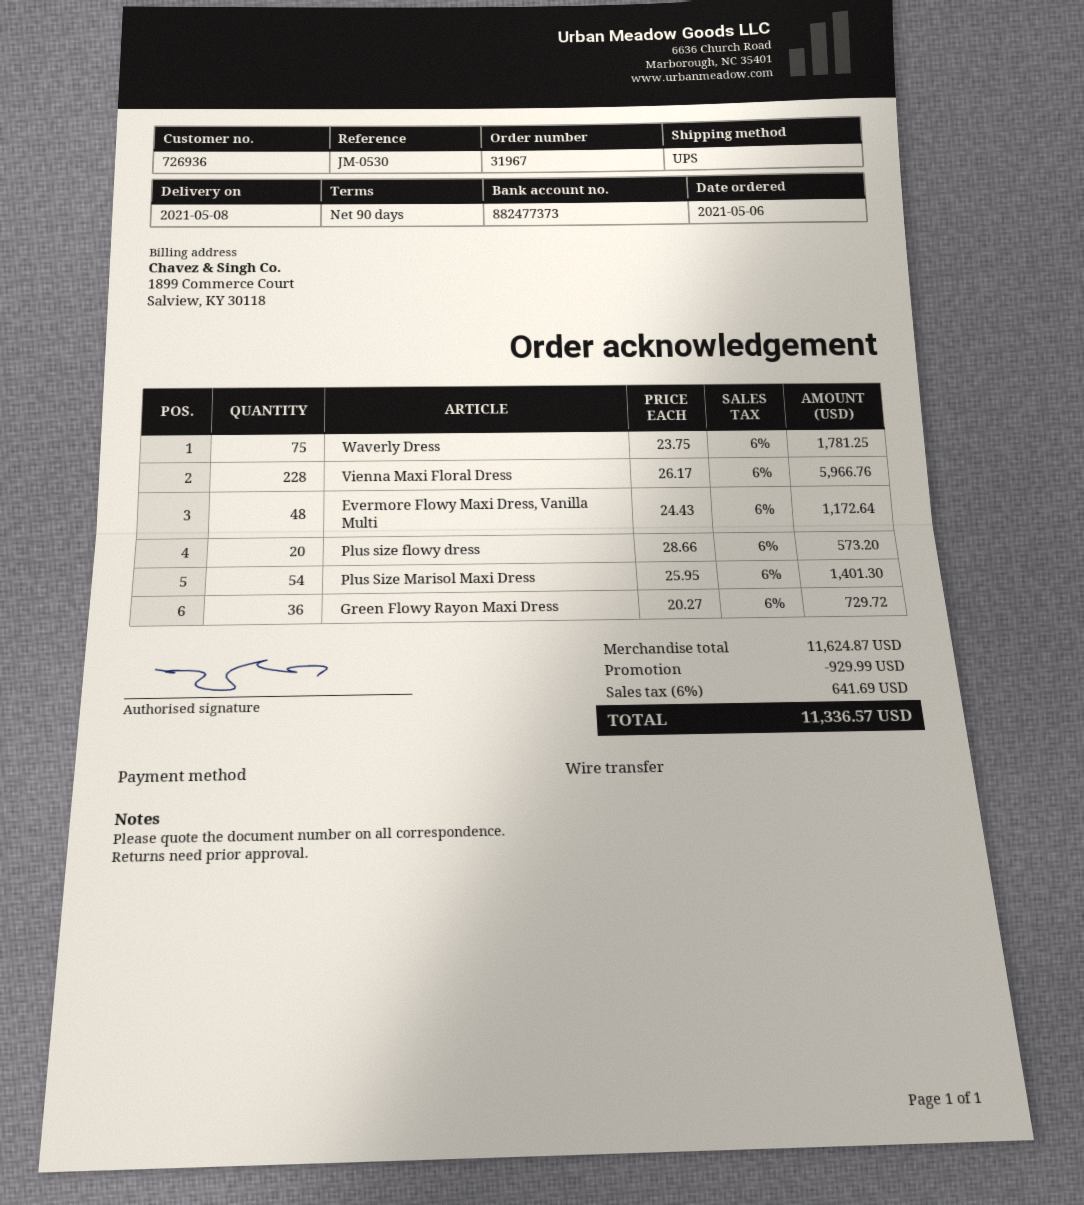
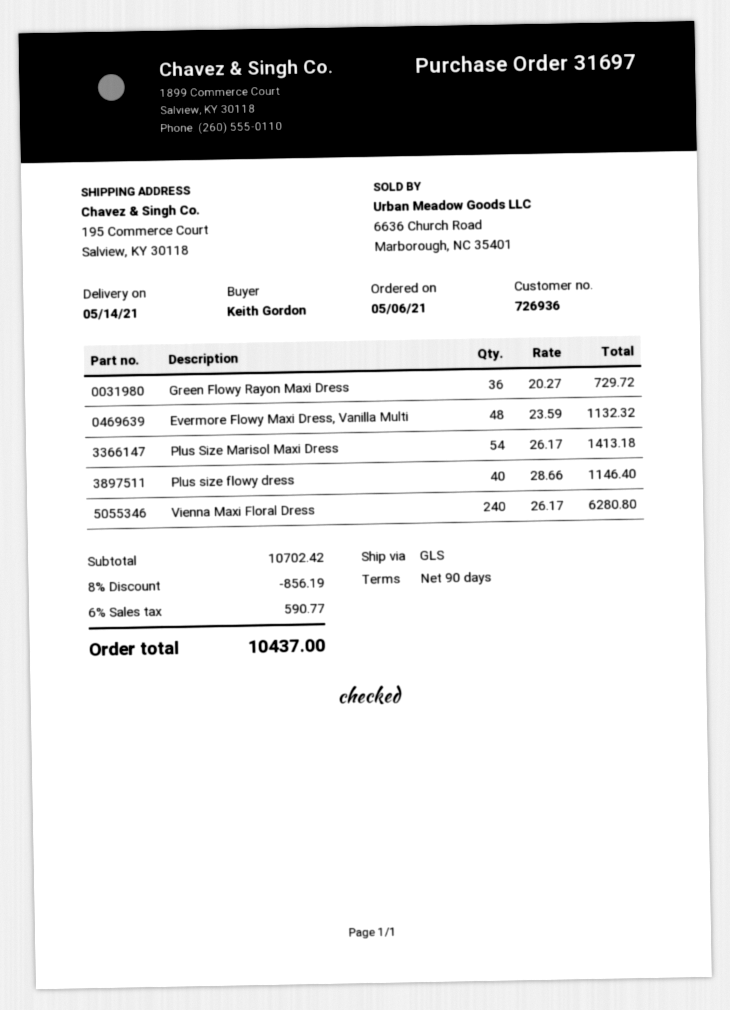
order number: 31967 -> 31697
delivery date: 2021-05-08 -> 2021-05-14
shipping method: UPS -> GLS
Waverly Dress: 75 x 23.75 = 1781.25 -> none
Vienna Maxi Floral Dress: 228 x 26.17 = 5966.76 -> 240 x 26.17 = 6280.80
Evermore Flowy Maxi Dress, Vanilla Multi: 48 x 24.43 = 1172.64 -> 48 x 23.59 = 1132.32
Plus size flowy dress: 20 x 28.66 = 573.20 -> 40 x 28.66 = 1146.40
Plus Size Marisol Maxi Dress: 54 x 25.95 = 1401.30 -> 54 x 26.17 = 1413.18
subtotal: 11624.87 -> 10702.42
discount: 929.99 -> 856.19
tax: 6% = 641.69 -> 6% = 590.77
total: 11336.57 -> 10437.00

